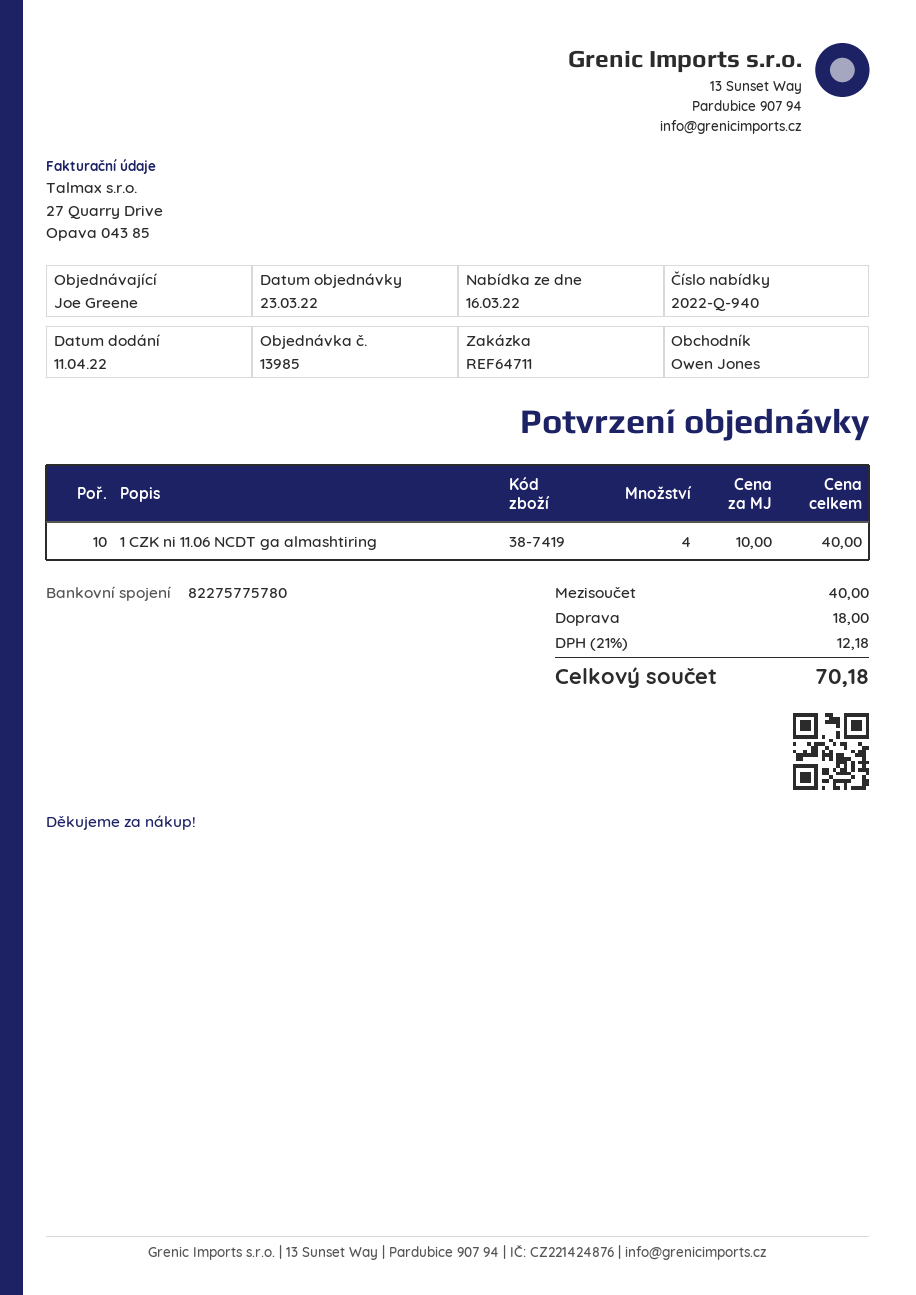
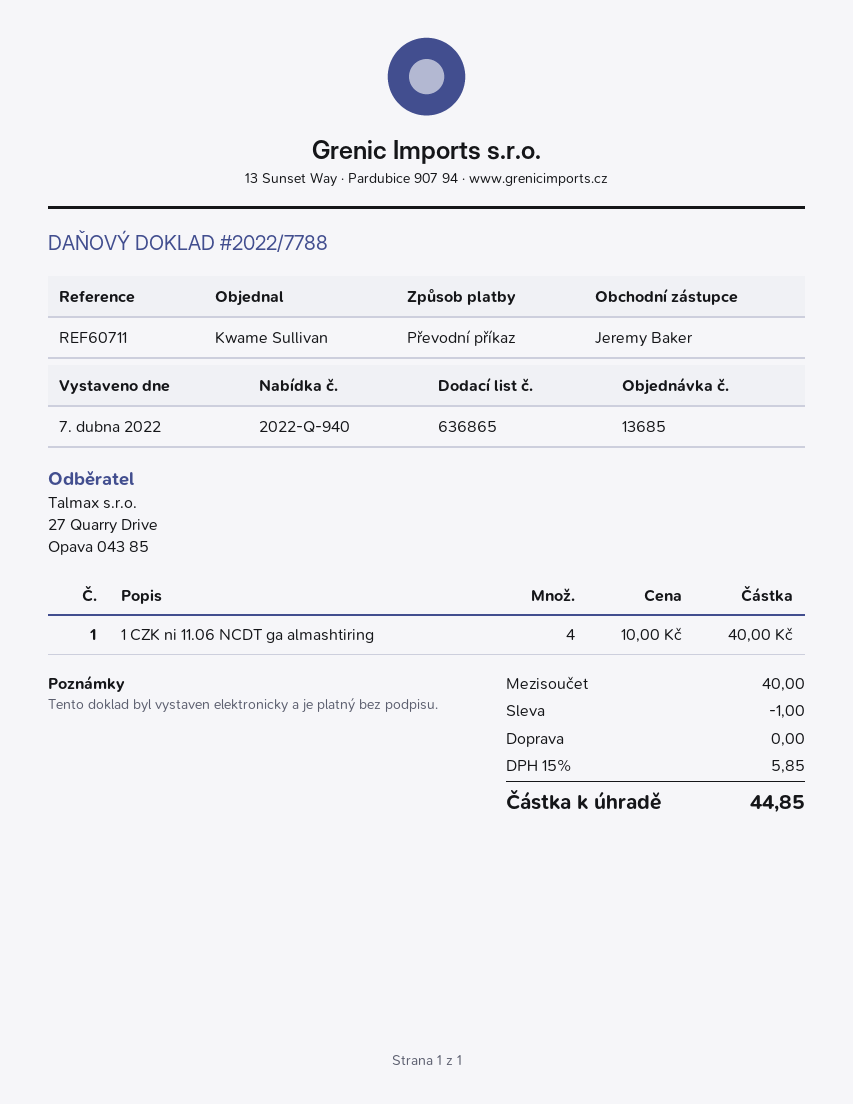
order number: 13985 -> 13685
reference: REF64711 -> REF60711
ordered by: Joe Greene -> Kwame Sullivan
sales rep: Owen Jones -> Jeremy Baker
discount: none -> 1.00
shipping: 18.00 -> 0.00
tax: 21% = 12.18 -> 15% = 5.85
total: 70.18 -> 44.85

